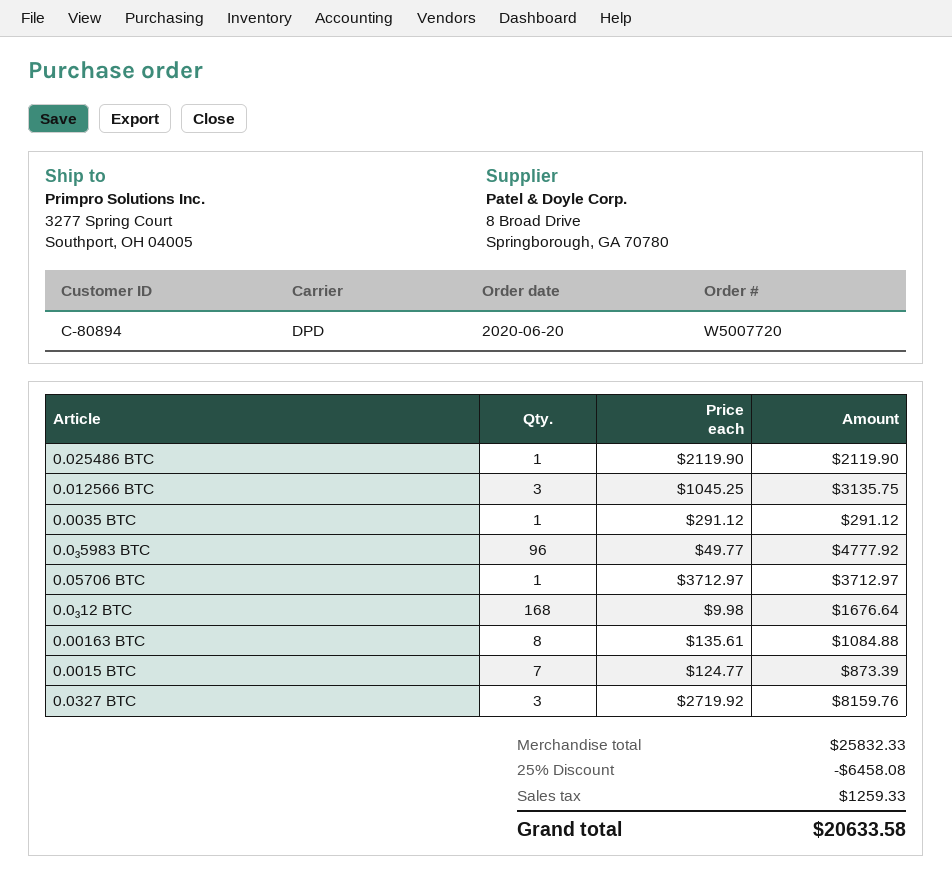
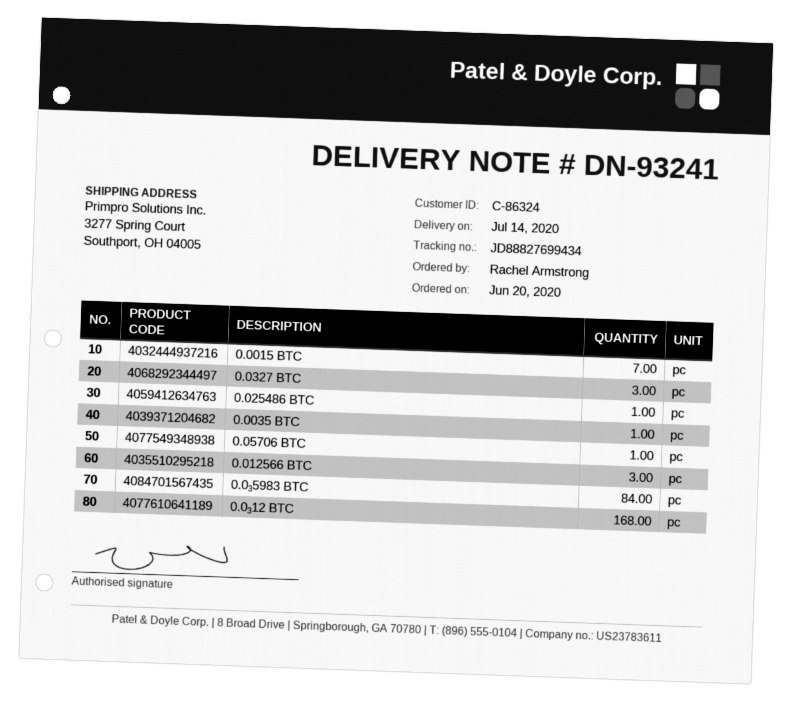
customer number: C-80894 -> C-86324
0.0₃5983 BTC: 96 -> 84
0.00163 BTC: 8 -> none

